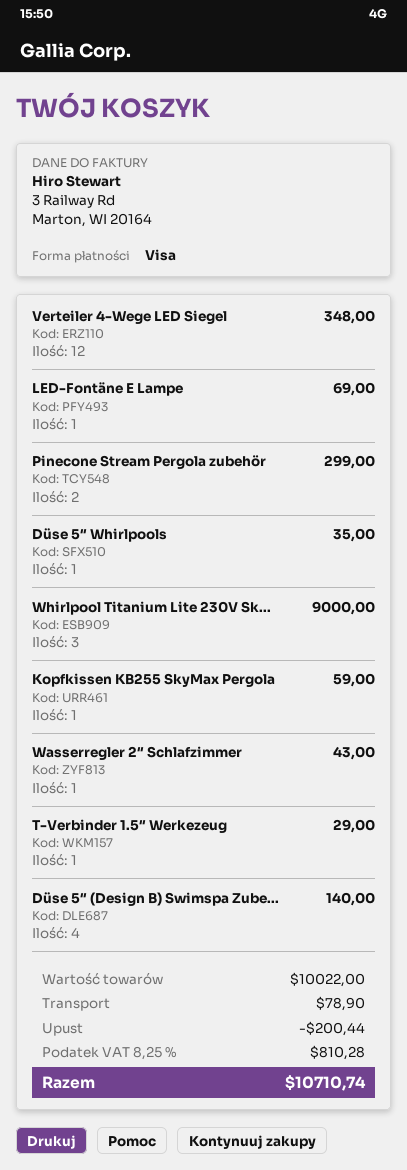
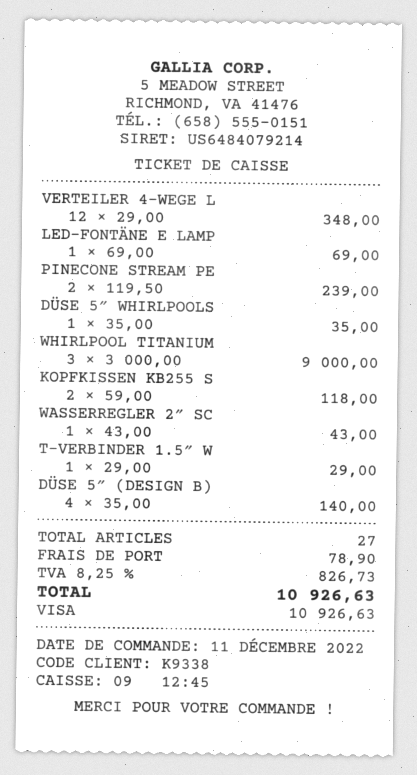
Pinecone Stream Pergola zubehör: 2 for 299.00 -> 2 for 239.00
Kopfkissen KB255 SkyMax Pergola: 1 for 59.00 -> 2 for 118.00
discount: 200.44 -> none
tax: 8.25% = 810.28 -> 8.25% = 826.73
total: 10710.74 -> 10926.63

